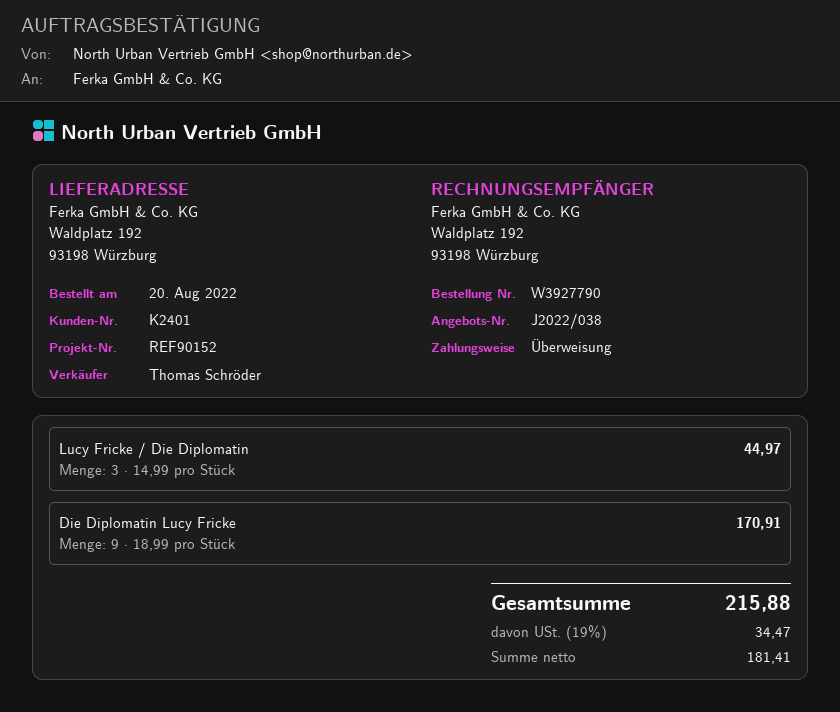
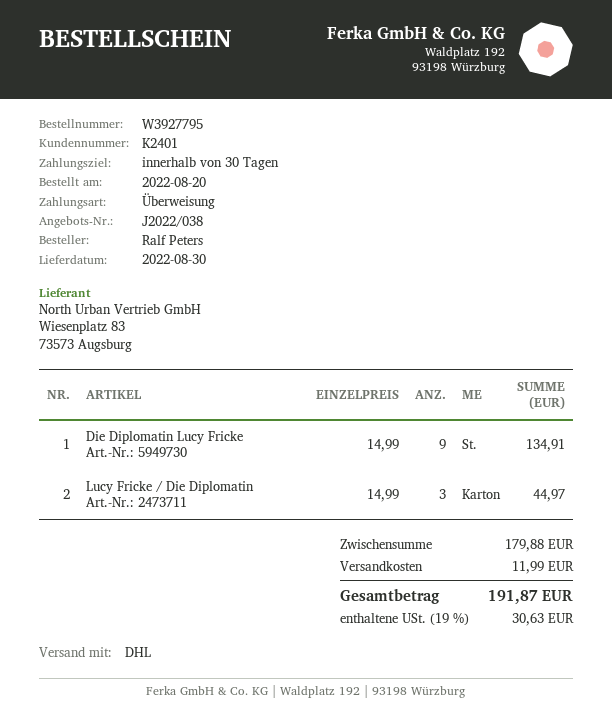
order number: W3927790 -> W3927795
Die Diplomatin Lucy Fricke: 9 x 18.99 = 170.91 -> 9 x 14.99 = 134.91
shipping: none -> 11.99
tax: 19% = 34.47 -> 19% = 30.63
total: 215.88 -> 191.87

